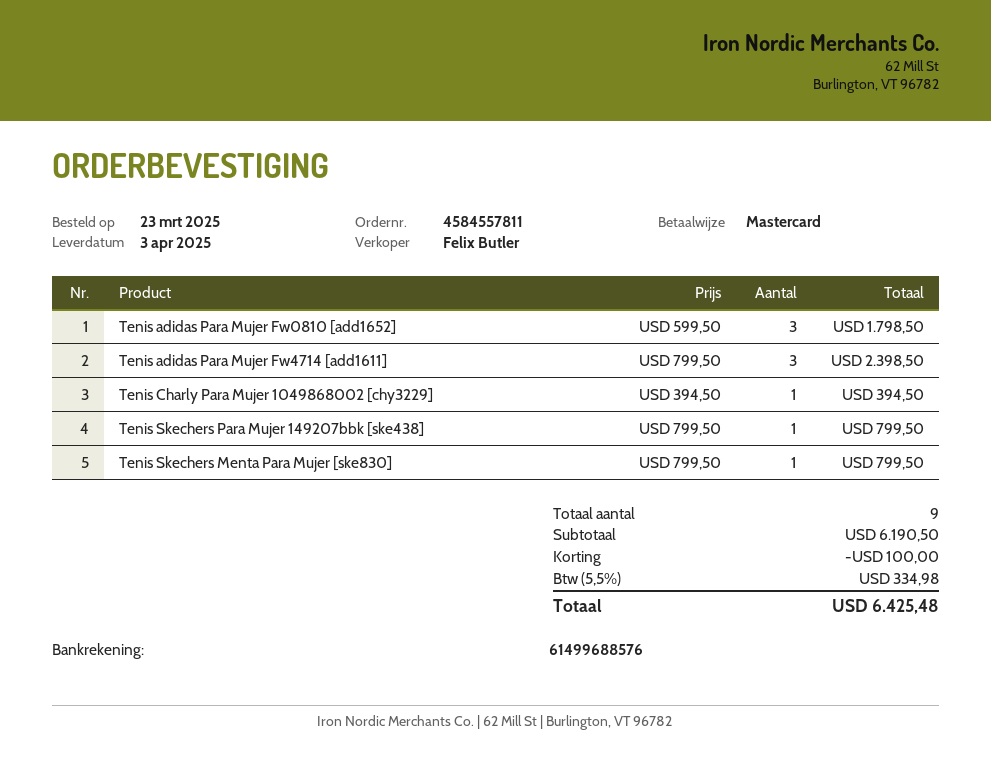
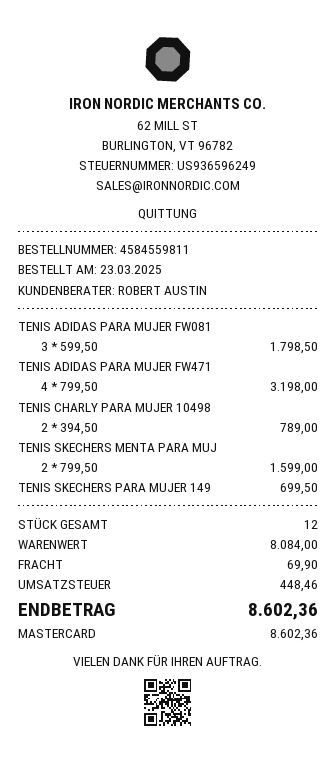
order number: 4584557811 -> 4584559811
sales rep: Felix Butler -> ROBERT AUSTIN
Tenis adidas Para Mujer Fw4714 [add1611]: 3 x 799.50 = 2398.50 -> 4 x 799.50 = 3198.00
Tenis Charly Para Mujer 1049868002 [chy3229]: 1 x 394.50 = 394.50 -> 2 x 394.50 = 789.00
Tenis Skechers Para Mujer 149207bbk [ske438]: 1 x 799.50 = 799.50 -> 1 x 699.50 = 699.50
Tenis Skechers Menta Para Mujer [ske830]: 1 x 799.50 = 799.50 -> 2 x 799.50 = 1599.00
total quantity: 9 -> 12
subtotal: 6190.50 -> 8084.00
discount: 100.00 -> none
shipping: none -> 69.90
tax: 334.98 -> 448.46
total: 6425.48 -> 8602.36

